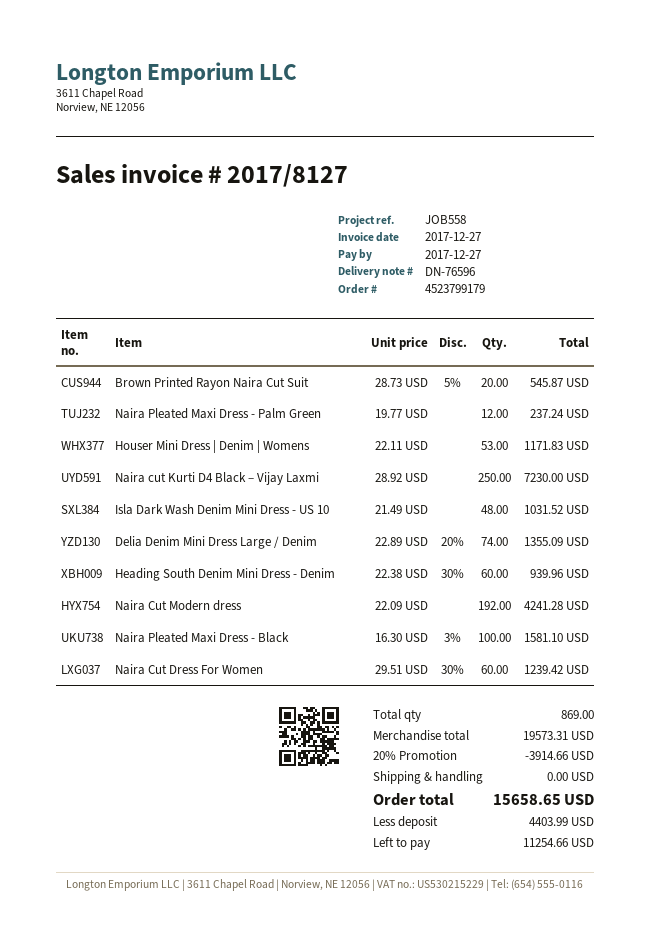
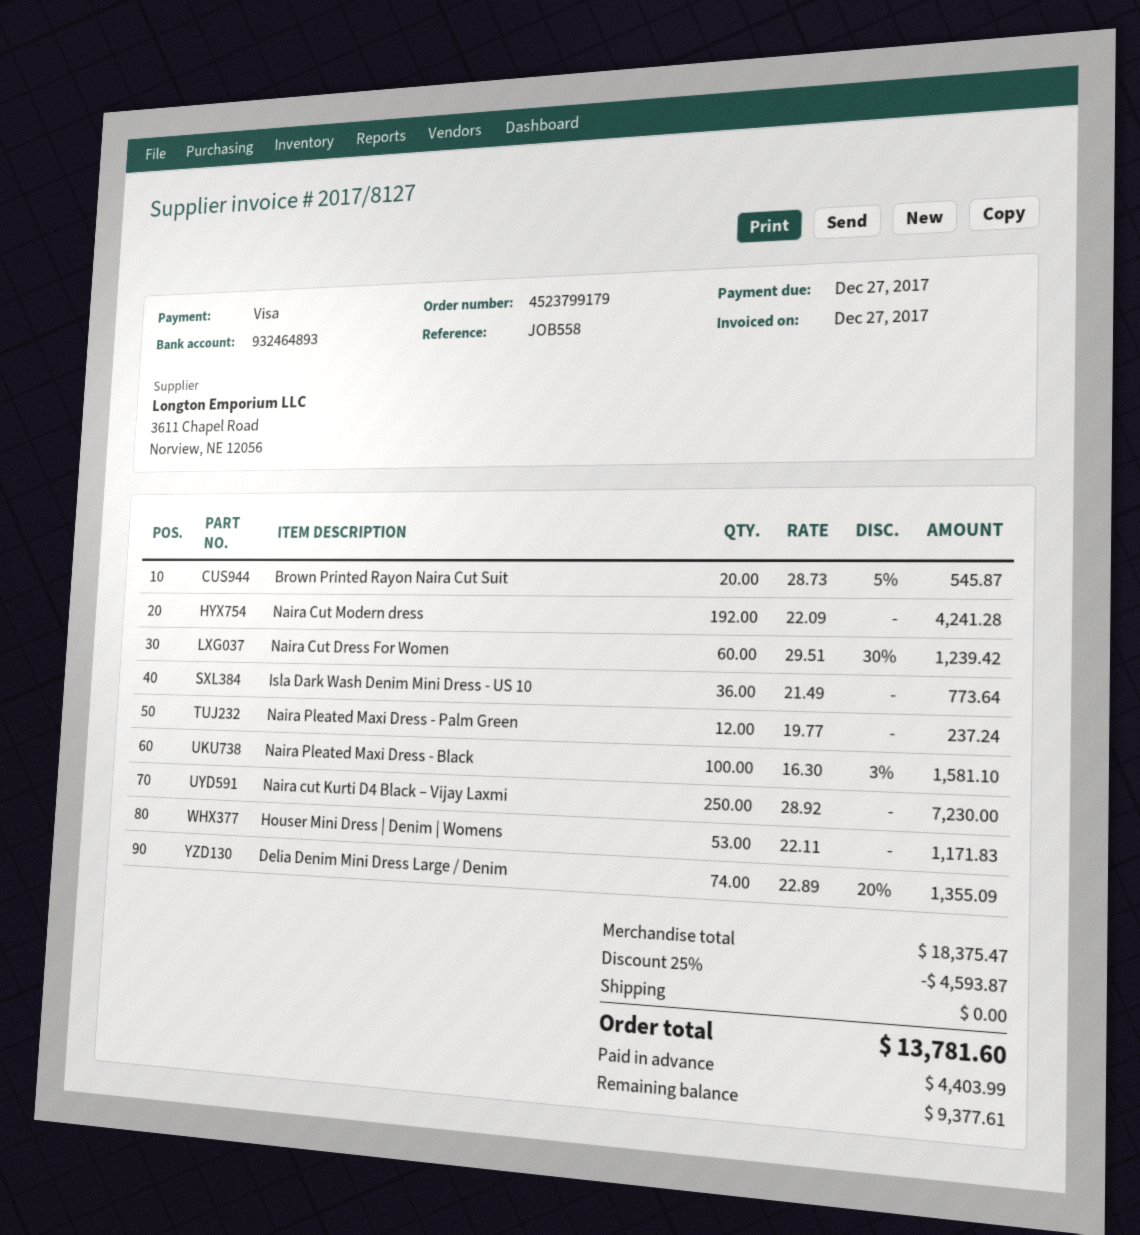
Isla Dark Wash Denim Mini Dress - US 10: 48 x 21.49 = 1031.52 -> 36 x 21.49 = 773.64
Heading South Denim Mini Dress - Denim: 60 x 22.38 - 30% = 939.96 -> none
subtotal: 19573.31 -> 18375.47
discount: 20% = 3914.66 -> 25% = 4593.87
total: 15658.65 -> 13781.60
balance: 11254.66 -> 9377.61

